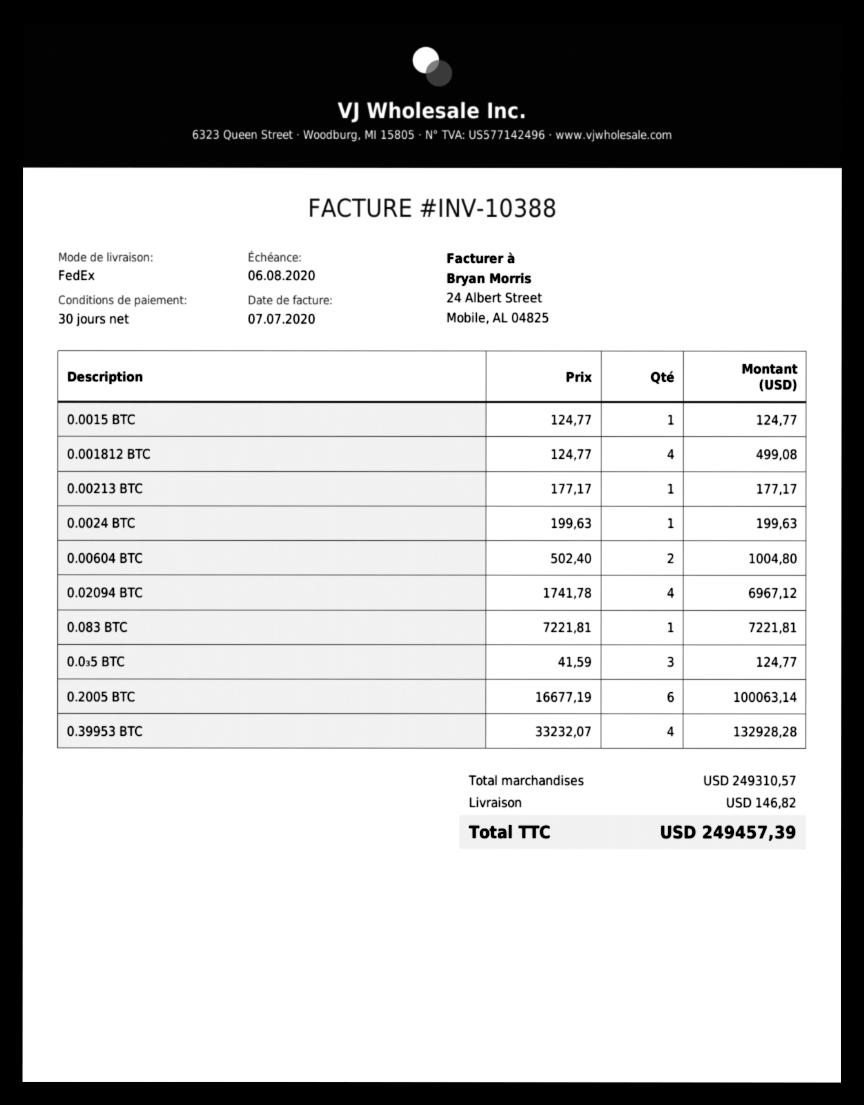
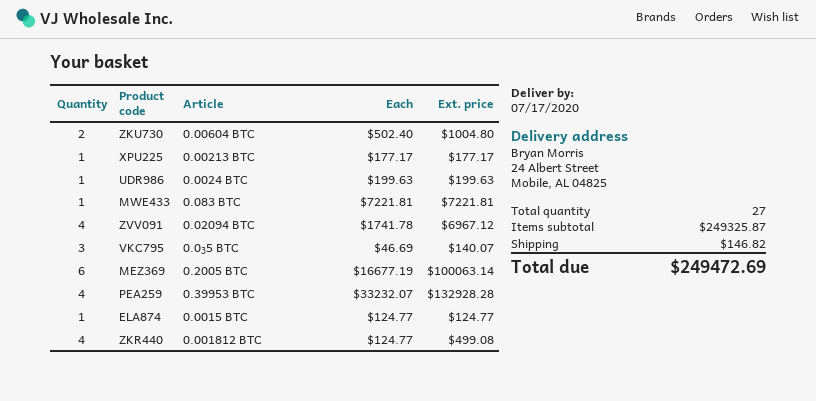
0.0₃5 BTC: 3 x 41.59 = 124.77 -> 3 x 46.69 = 140.07
subtotal: 249310.57 -> 249325.87
total: 249457.39 -> 249472.69

